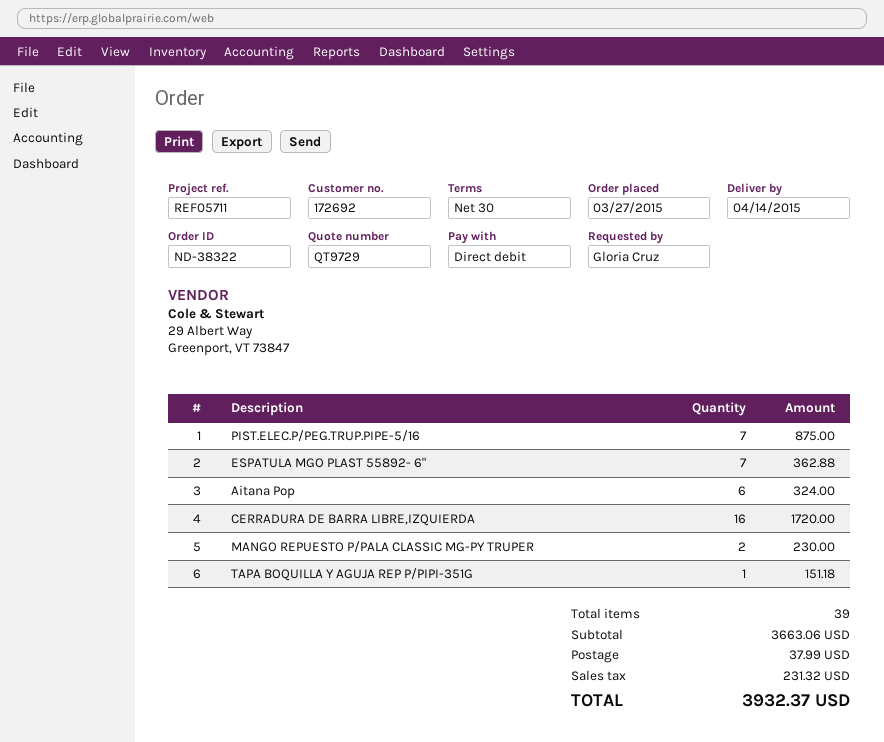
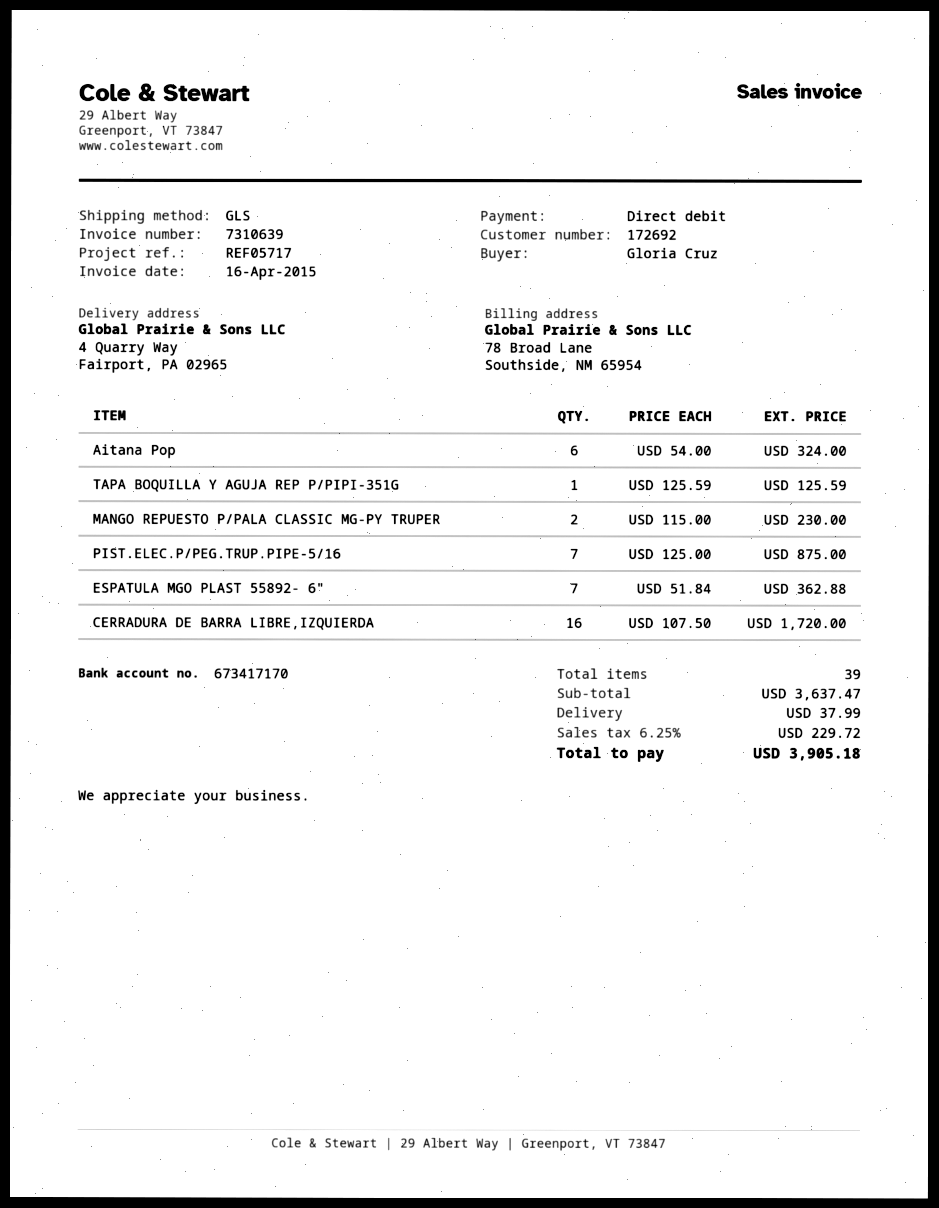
reference: REF05711 -> REF05717
TAPA BOQUILLA Y AGUJA REP P/PIPI-351G: 1 for 151.18 -> 1 for 125.59
subtotal: 3663.06 -> 3637.47
tax: 231.32 -> 229.72
total: 3932.37 -> 3905.18

